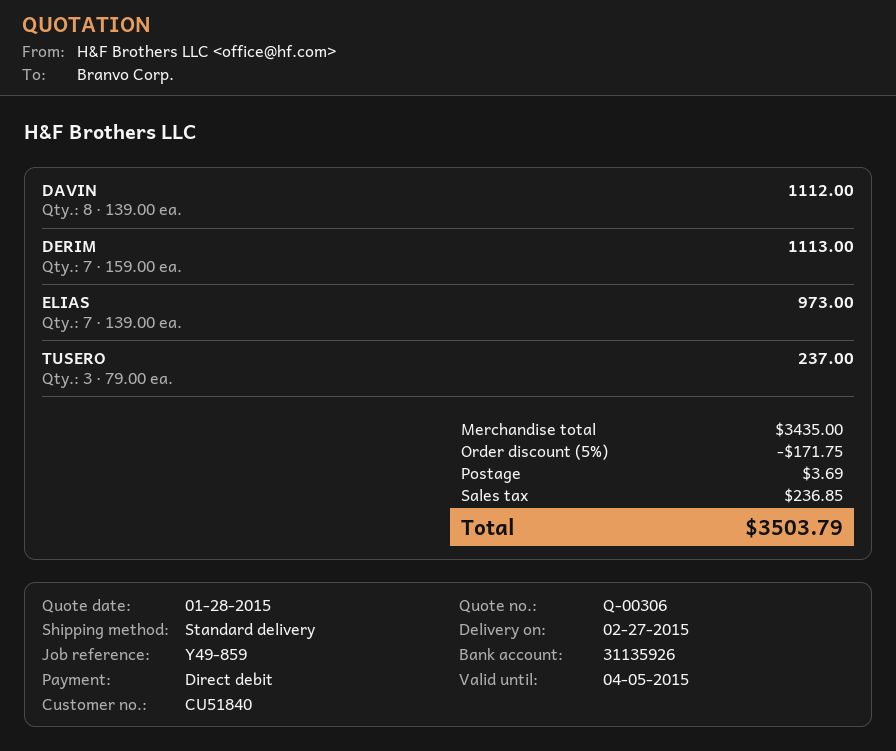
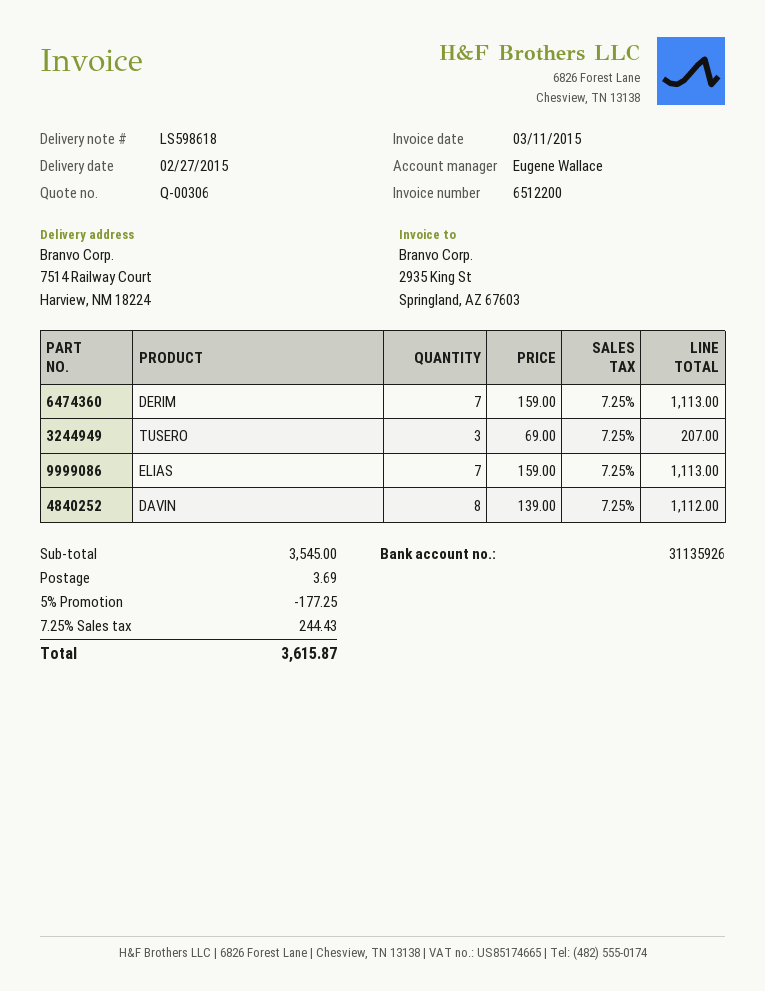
ELIAS: 7 x 139.00 = 973.00 -> 7 x 159.00 = 1113.00
TUSERO: 3 x 79.00 = 237.00 -> 3 x 69.00 = 207.00
subtotal: 3435.00 -> 3545.00
discount: 5% = 171.75 -> 5% = 177.25
tax: 236.85 -> 244.43
total: 3503.79 -> 3615.87

